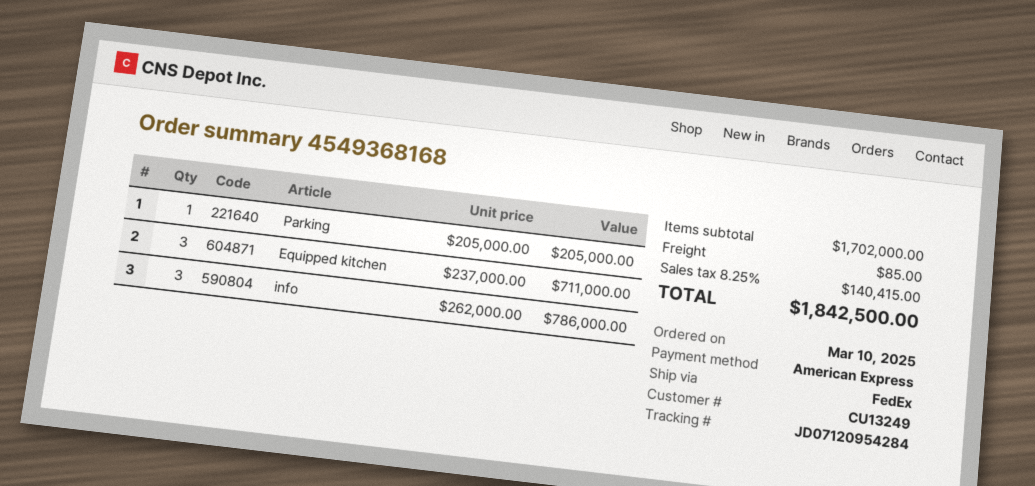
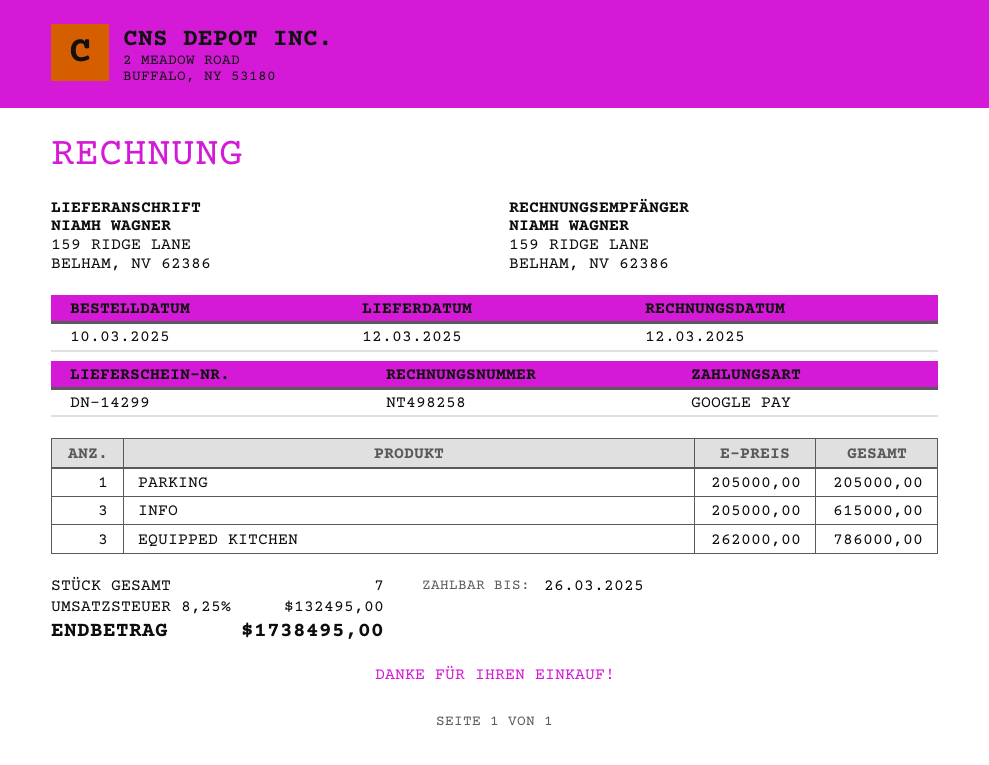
payment method: American Express -> Google Pay
Equipped kitchen: 3 x 237000.00 = 711000.00 -> 3 x 262000.00 = 786000.00
info: 3 x 262000.00 = 786000.00 -> 3 x 205000.00 = 615000.00
shipping: 85.00 -> none
tax: 8.25% = 140415.00 -> 8.25% = 132495.00
total: 1842500.00 -> 1738495.00

